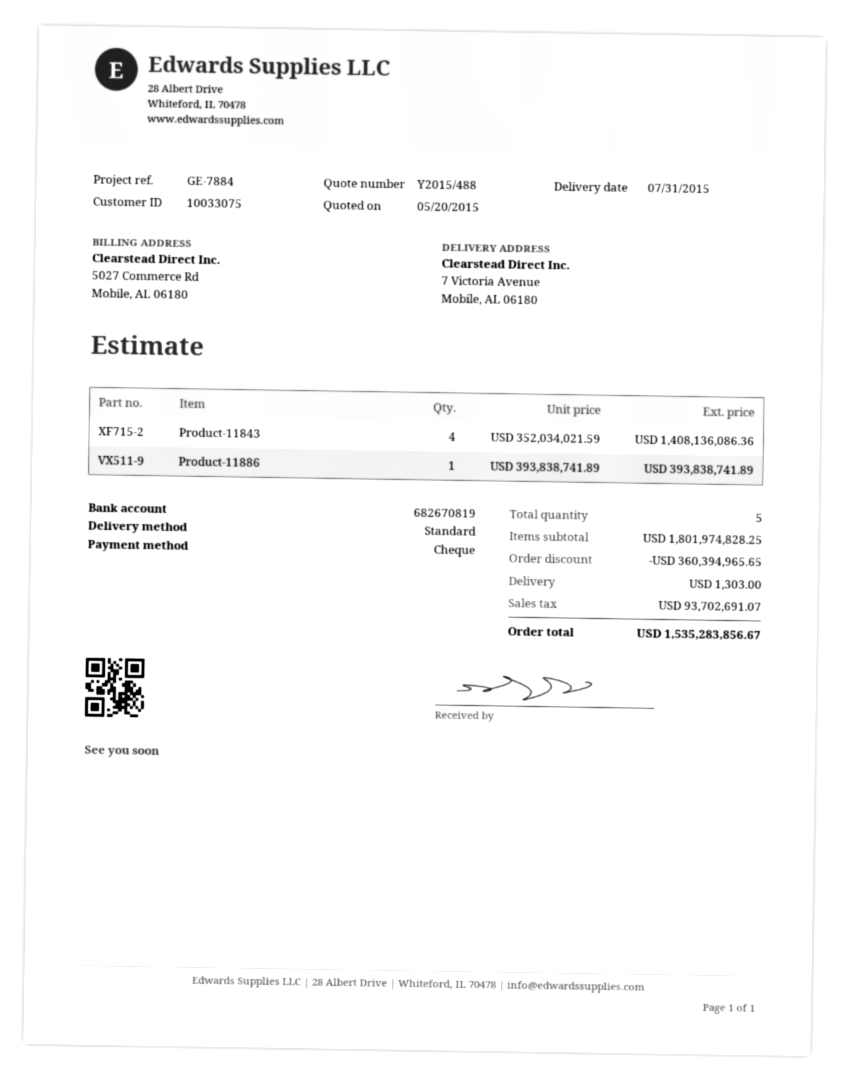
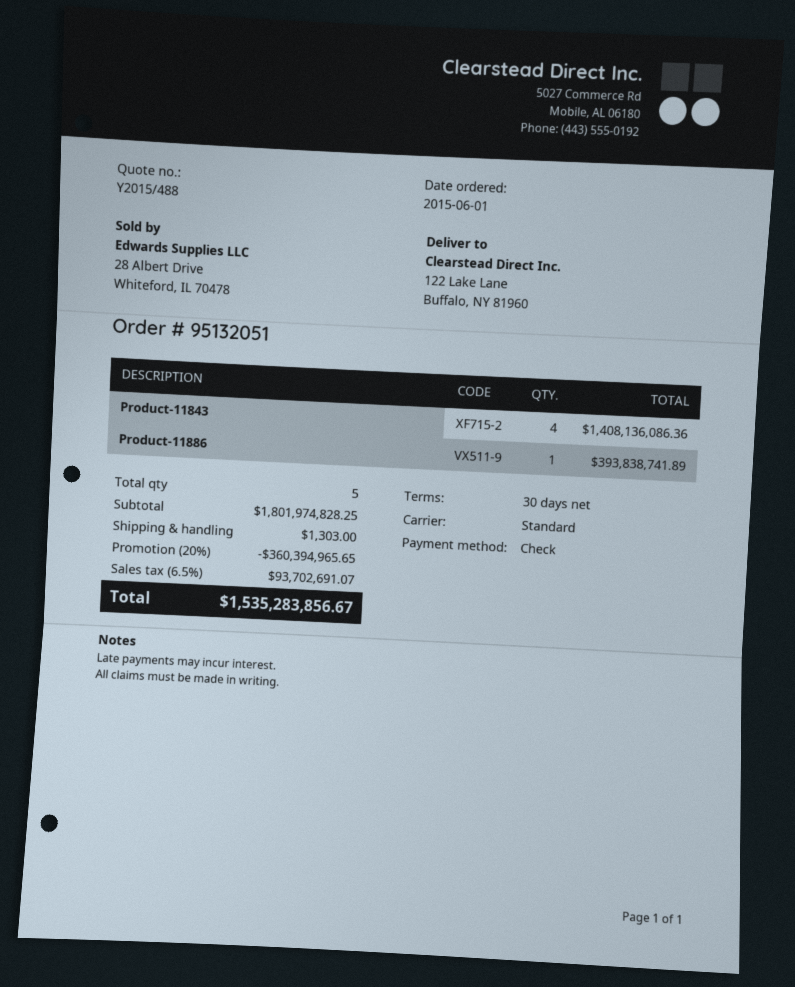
ship to: 7 Victoria Avenue, Mobile, AL 06180 -> 122 Lake Lane, Buffalo, NY 81960

